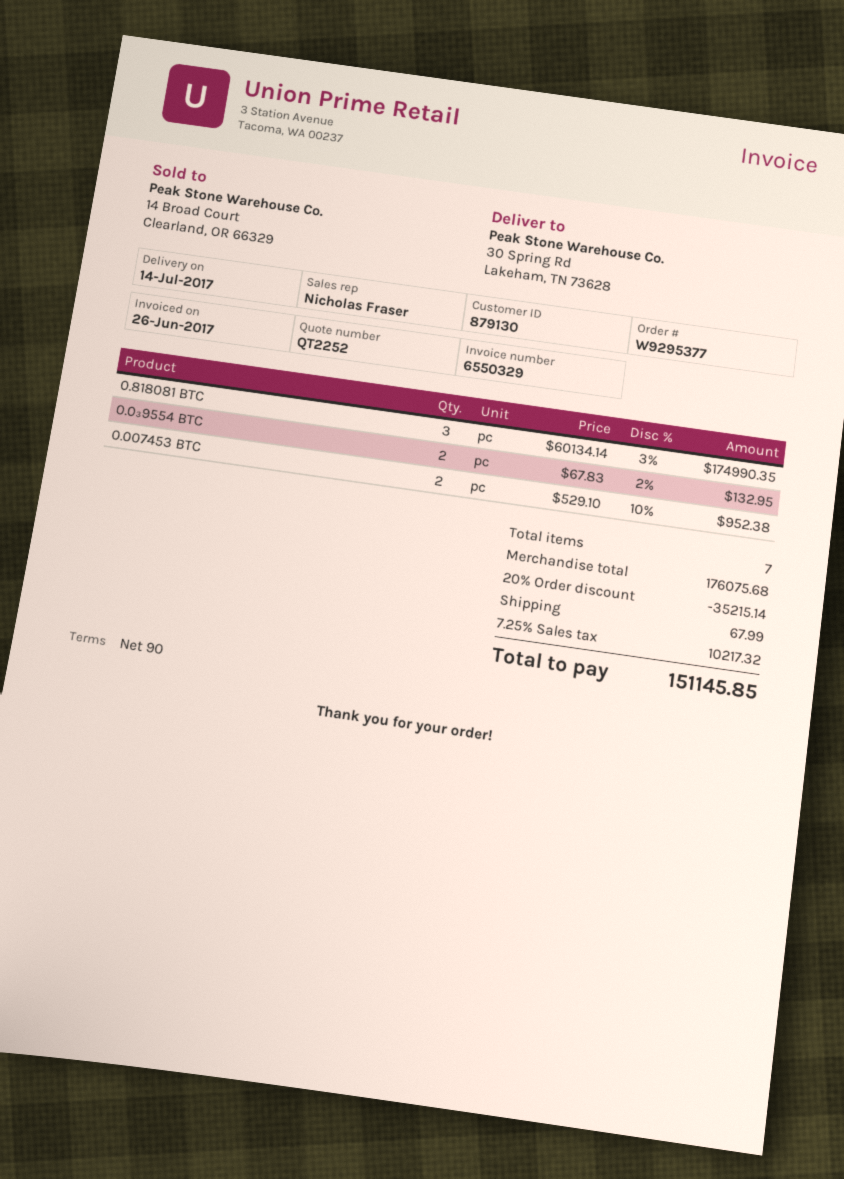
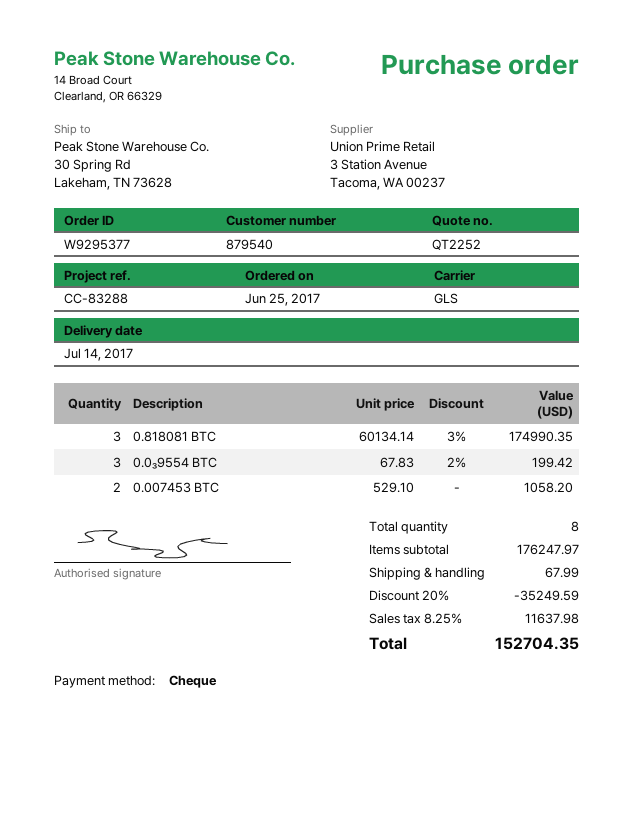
customer number: 879130 -> 879540
0.0₃9554 BTC: 2 x 67.83 - 2% = 132.95 -> 3 x 67.83 - 2% = 199.42
0.007453 BTC: 2 x 529.10 - 10% = 952.38 -> 2 x 529.10 = 1058.20
total quantity: 7 -> 8
subtotal: 176075.68 -> 176247.97
discount: 20% = 35215.14 -> 20% = 35249.59
tax: 7.25% = 10217.32 -> 8.25% = 11637.98
total: 151145.85 -> 152704.35

